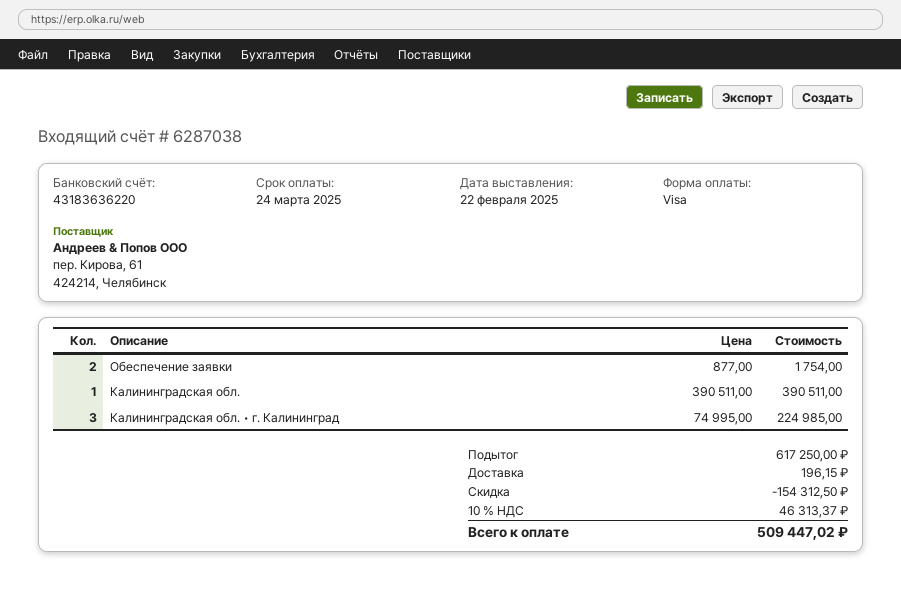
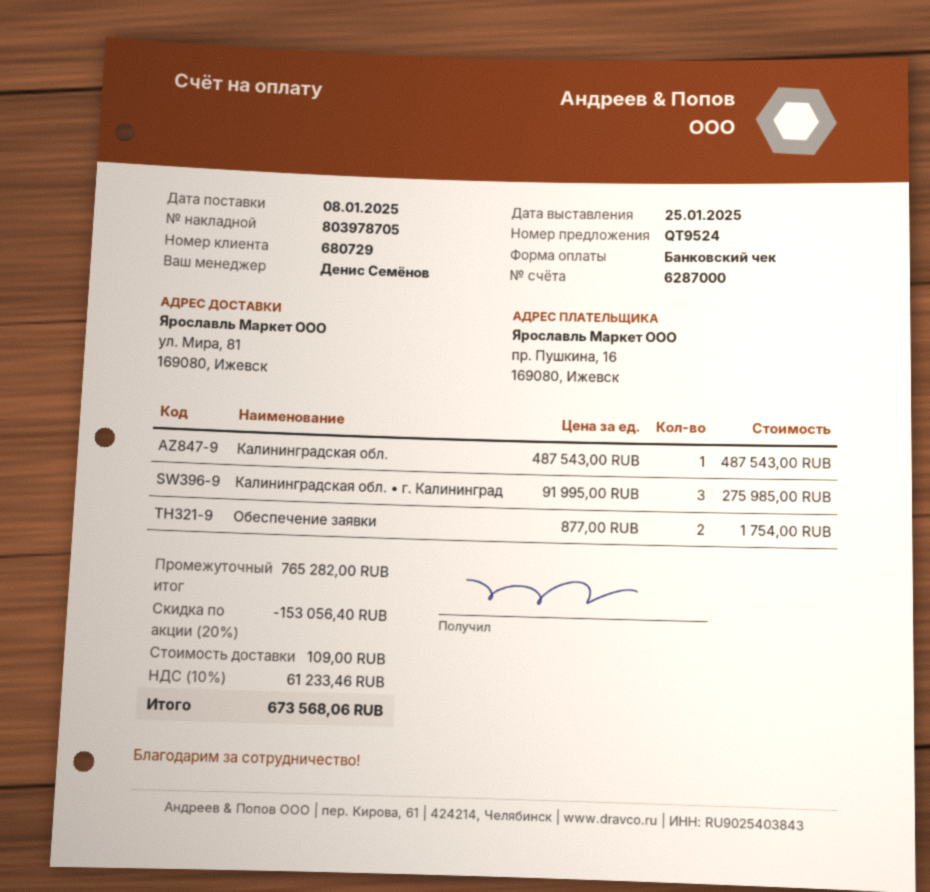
invoice number: 6287038 -> 6287000
invoice date: 2025-02-22 -> 2025-01-25
payment method: Visa -> cheque
Калининградская обл.: 1 x 390511.00 = 390511.00 -> 1 x 487543.00 = 487543.00
Калининградская обл. • г. Калининград: 3 x 74995.00 = 224985.00 -> 3 x 91995.00 = 275985.00
subtotal: 617250.00 -> 765282.00
discount: 154312.50 -> 153056.40
shipping: 196.15 -> 109.00
tax: 10% = 46313.37 -> 10% = 61233.46
total: 509447.02 -> 673568.06

